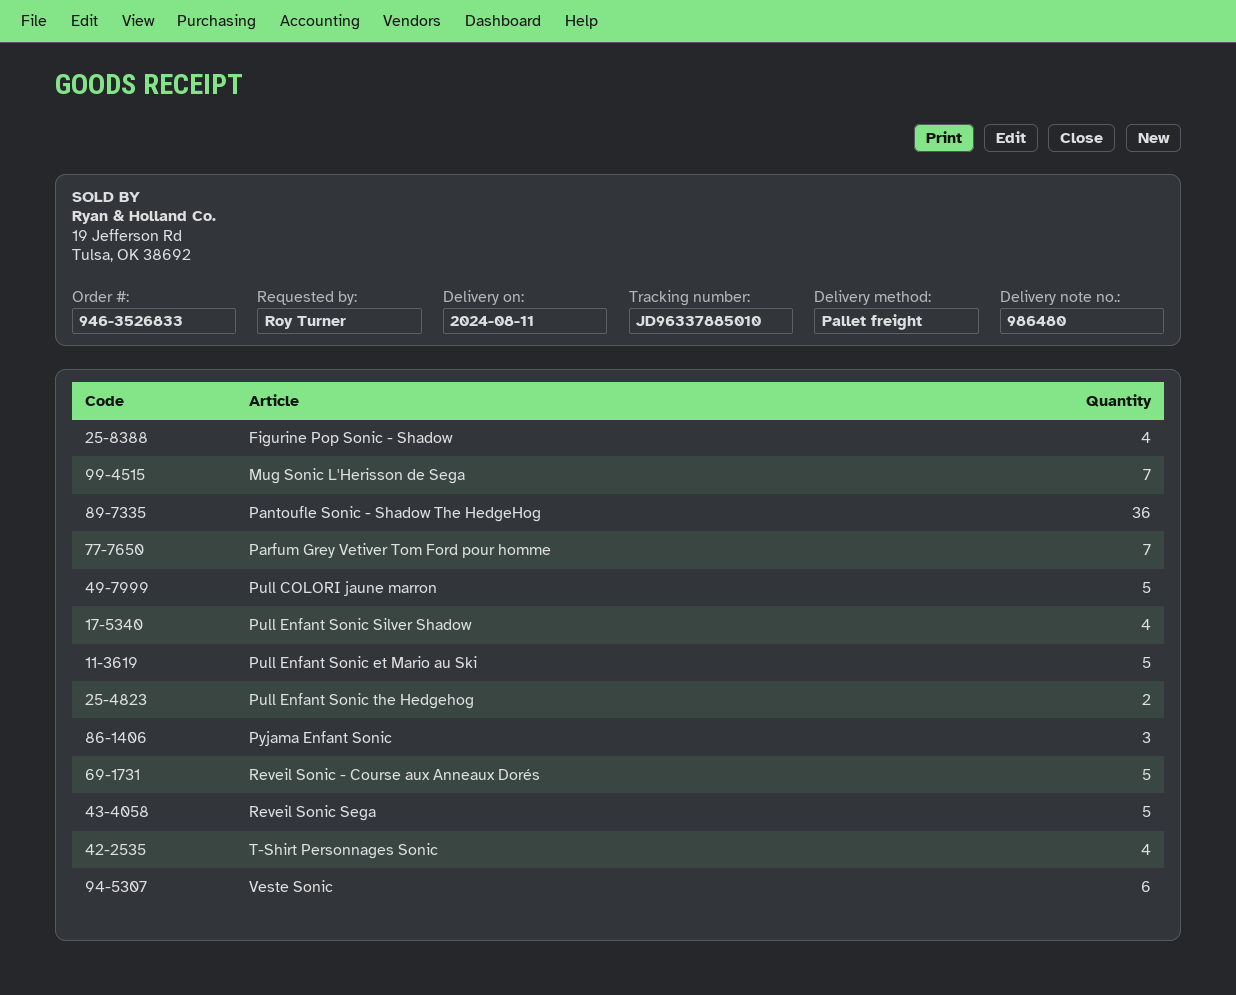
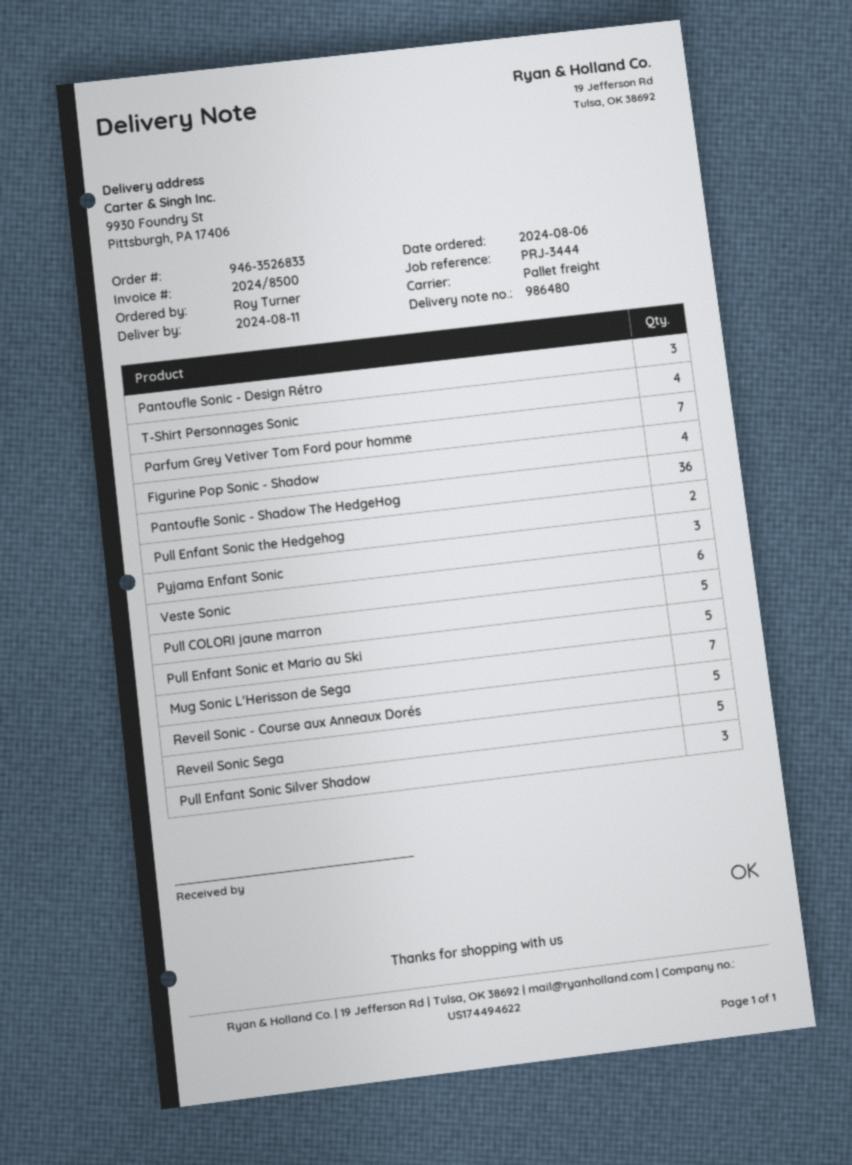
Pull Enfant Sonic Silver Shadow: 4 -> 3
Pantoufle Sonic - Design Rétro: none -> 3

